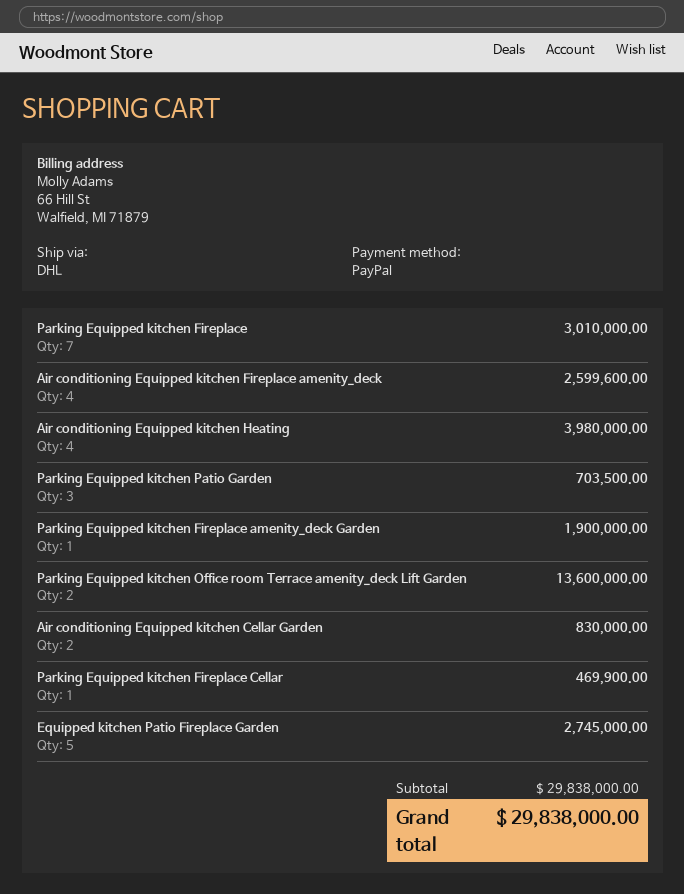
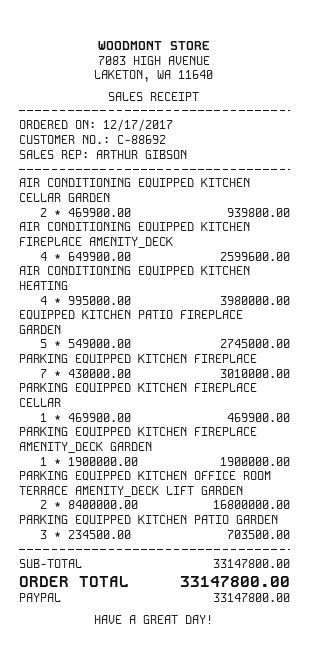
Parking Equipped kitchen Office room Terrace amenity_deck Lift Garden: 2 for 13600000.00 -> 2 for 16800000.00
Air conditioning Equipped kitchen Cellar Garden: 2 for 830000.00 -> 2 for 939800.00
subtotal: 29838000.00 -> 33147800.00
total: 29838000.00 -> 33147800.00

